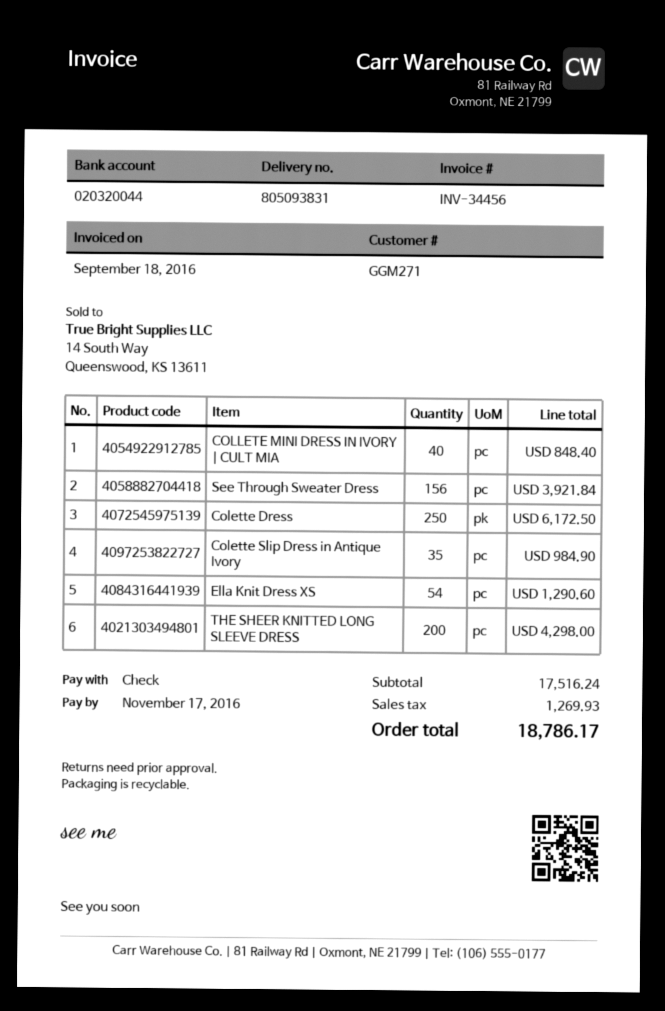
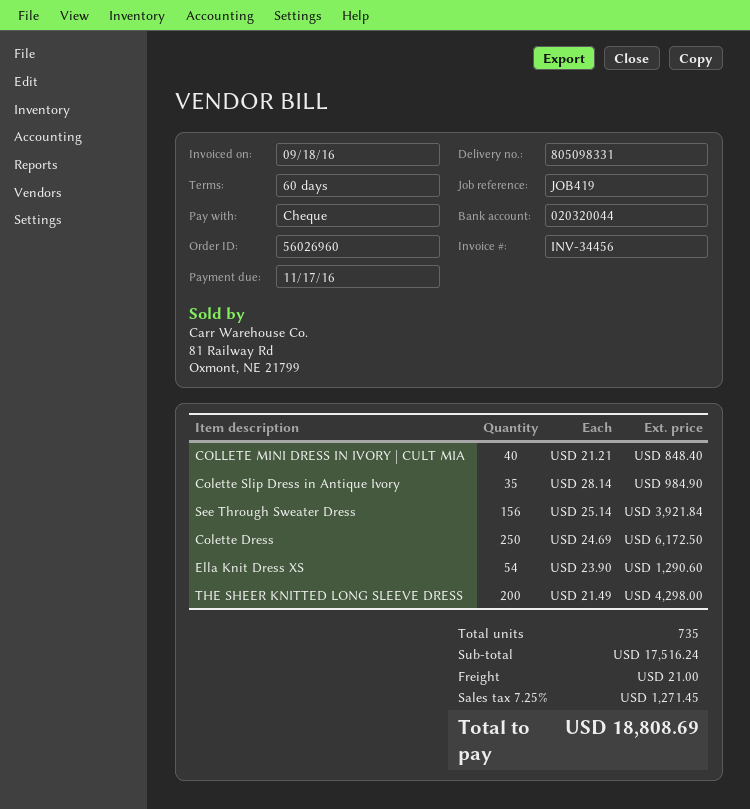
delivery note number: 805093831 -> 805098331
shipping: none -> 21.00
tax: 1269.93 -> 1271.45
total: 18786.17 -> 18808.69

